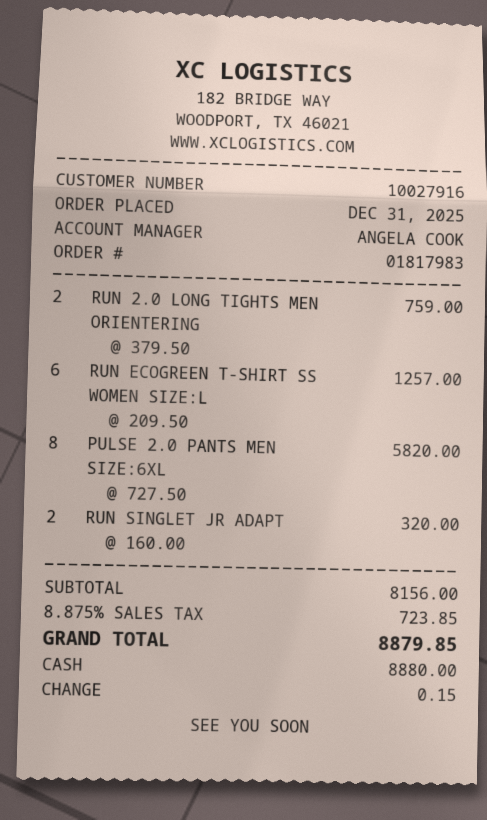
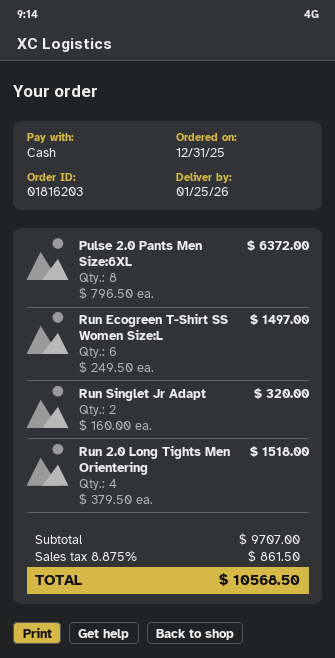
order number: 01817983 -> 01816203
RUN 2.0 LONG TIGHTS MEN ORIENTERING: 2 x 379.50 = 759.00 -> 4 x 379.50 = 1518.00
RUN ECOGREEN T-SHIRT SS WOMEN SIZE:L: 6 x 209.50 = 1257.00 -> 6 x 249.50 = 1497.00
PULSE 2.0 PANTS MEN SIZE:6XL: 8 x 727.50 = 5820.00 -> 8 x 796.50 = 6372.00
subtotal: 8156.00 -> 9707.00
tax: 8.875% = 723.85 -> 8.875% = 861.50
total: 8879.85 -> 10568.50

